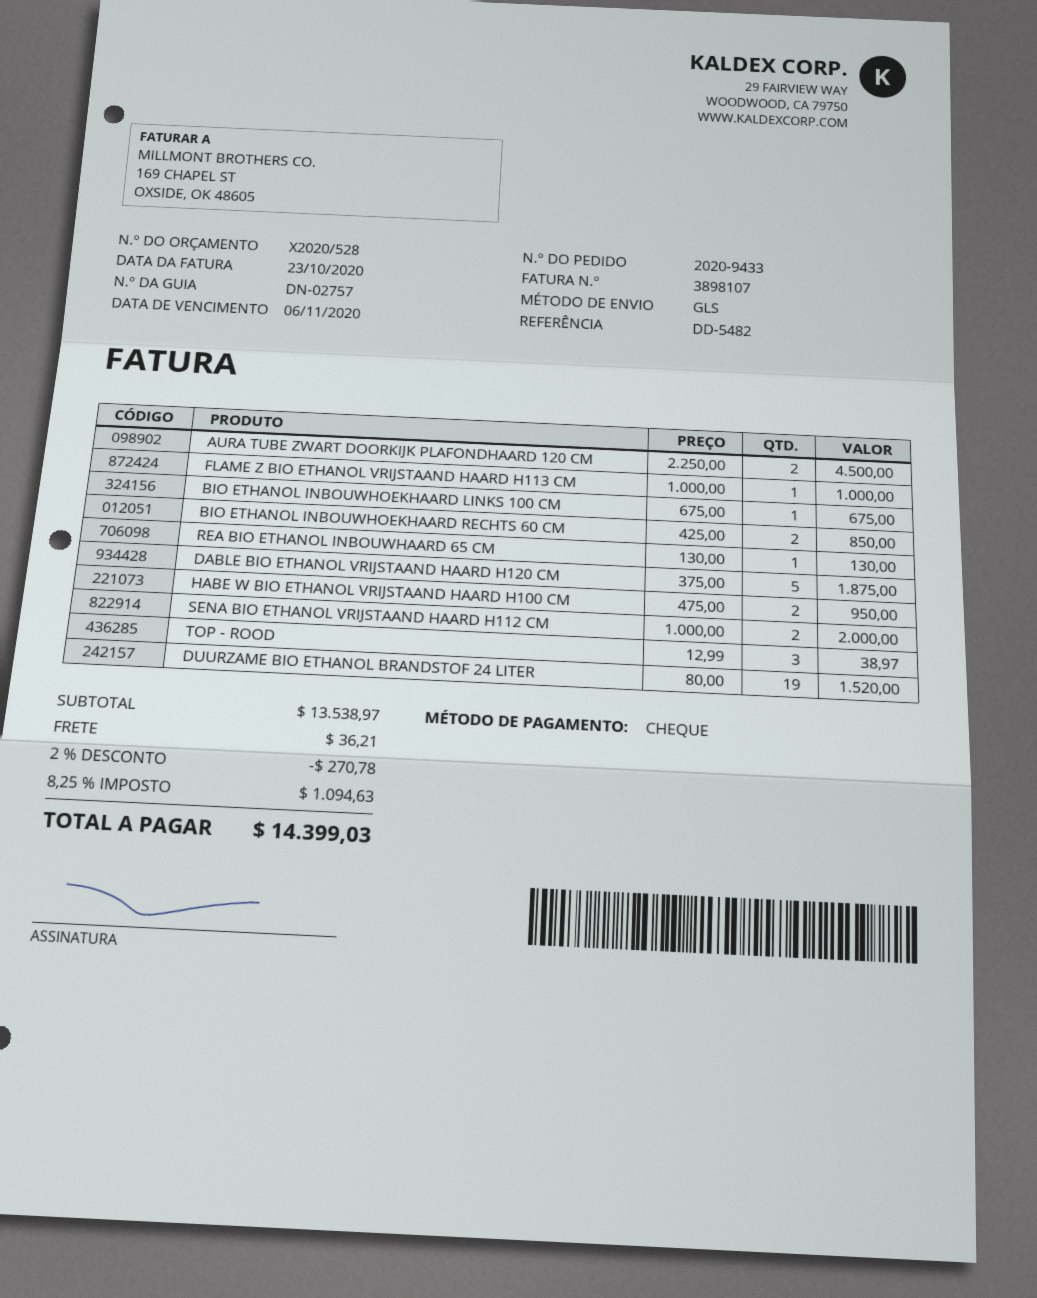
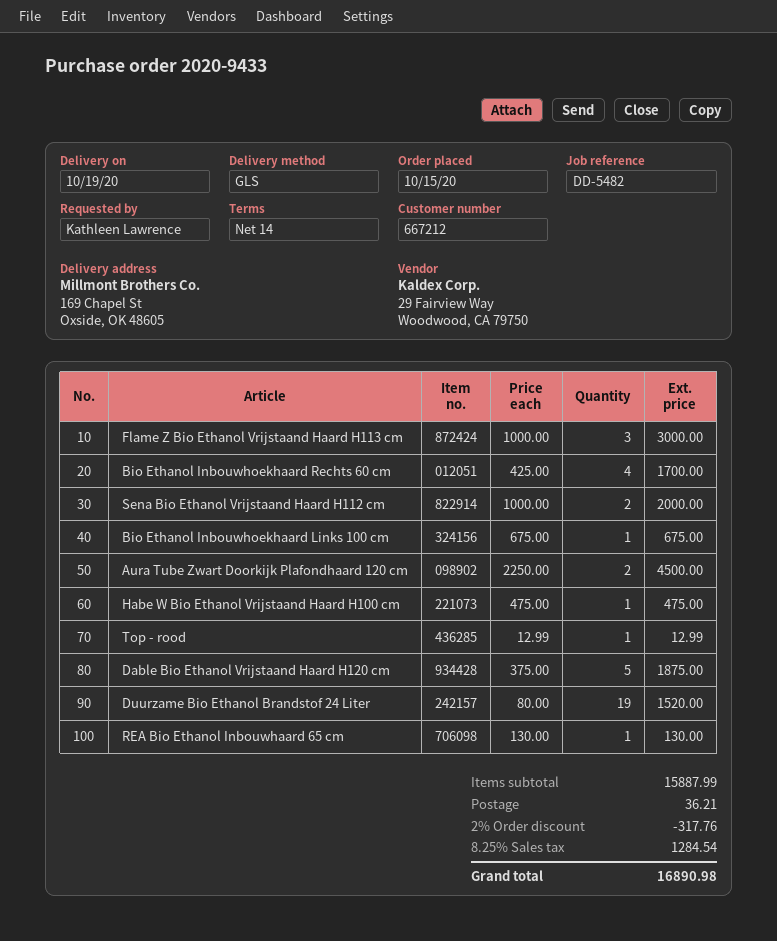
FLAME Z BIO ETHANOL VRIJSTAAND HAARD H113 CM: 1 x 1000.00 = 1000.00 -> 3 x 1000.00 = 3000.00
BIO ETHANOL INBOUWHOEKHAARD RECHTS 60 CM: 2 x 425.00 = 850.00 -> 4 x 425.00 = 1700.00
HABE W BIO ETHANOL VRIJSTAAND HAARD H100 CM: 2 x 475.00 = 950.00 -> 1 x 475.00 = 475.00
TOP - ROOD: 3 x 12.99 = 38.97 -> 1 x 12.99 = 12.99
subtotal: 13538.97 -> 15887.99
discount: 2% = 270.78 -> 2% = 317.76
tax: 8.25% = 1094.63 -> 8.25% = 1284.54
total: 14399.03 -> 16890.98

